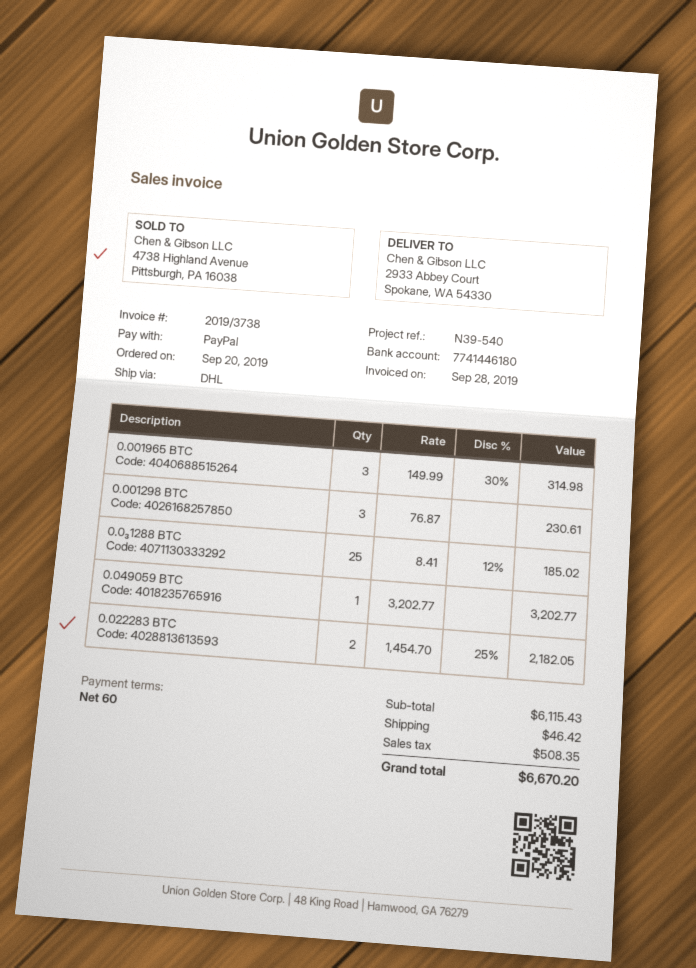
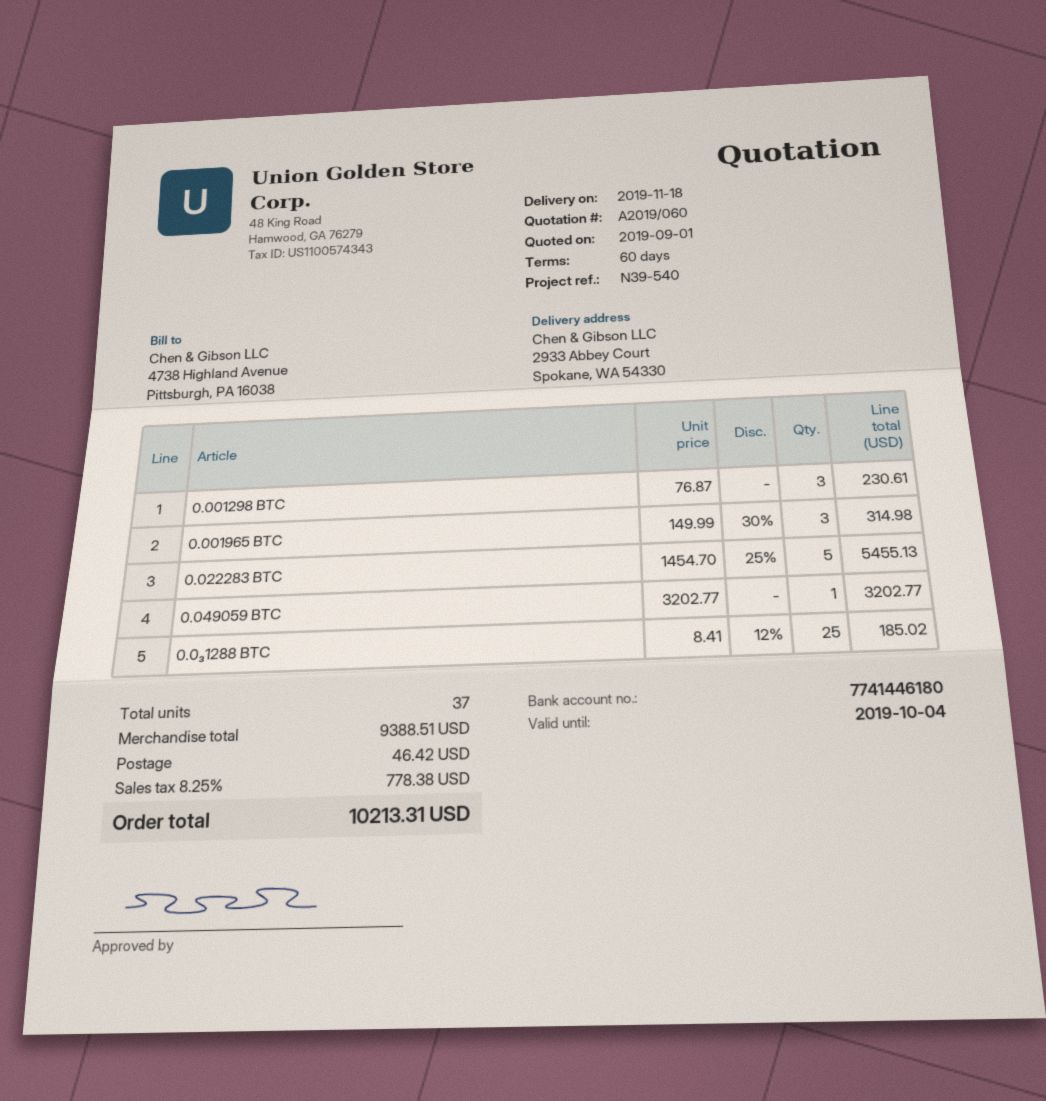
0.022283 BTC: 2 x 1454.70 - 25% = 2182.05 -> 5 x 1454.70 - 25% = 5455.13
subtotal: 6115.43 -> 9388.51
tax: 508.35 -> 778.38
total: 6670.20 -> 10213.31

